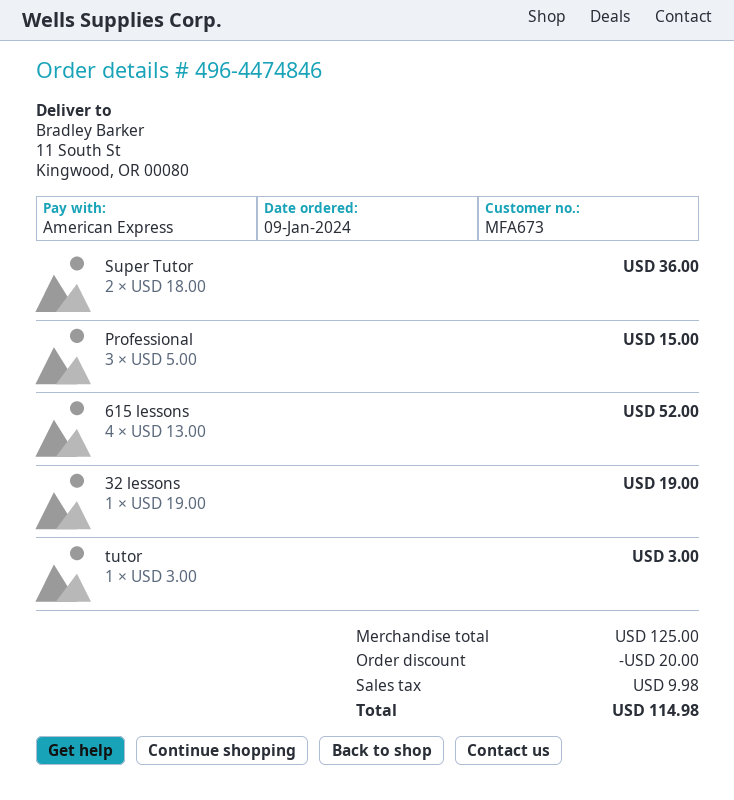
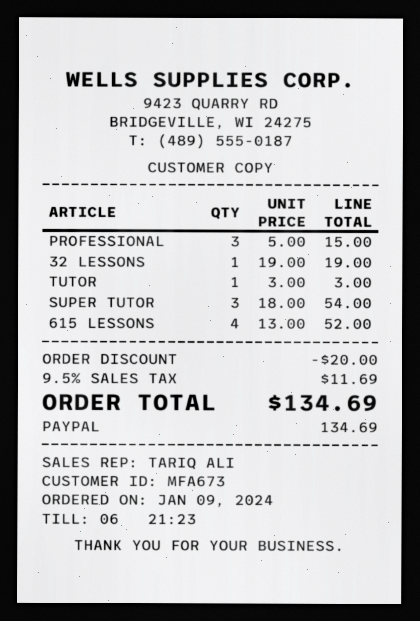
payment method: American Express -> PayPal
Super Tutor: 2 x 18.00 = 36.00 -> 3 x 18.00 = 54.00
tax: 9.98 -> 11.69
total: 114.98 -> 134.69

